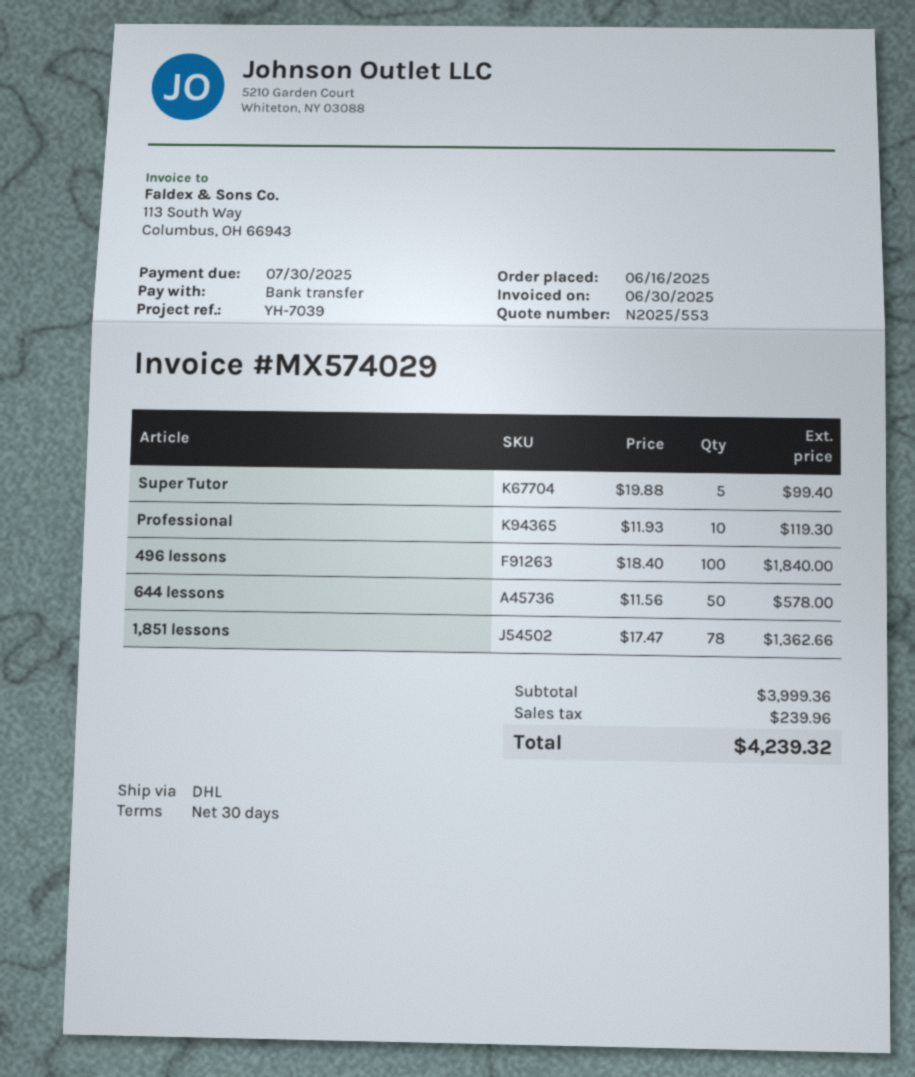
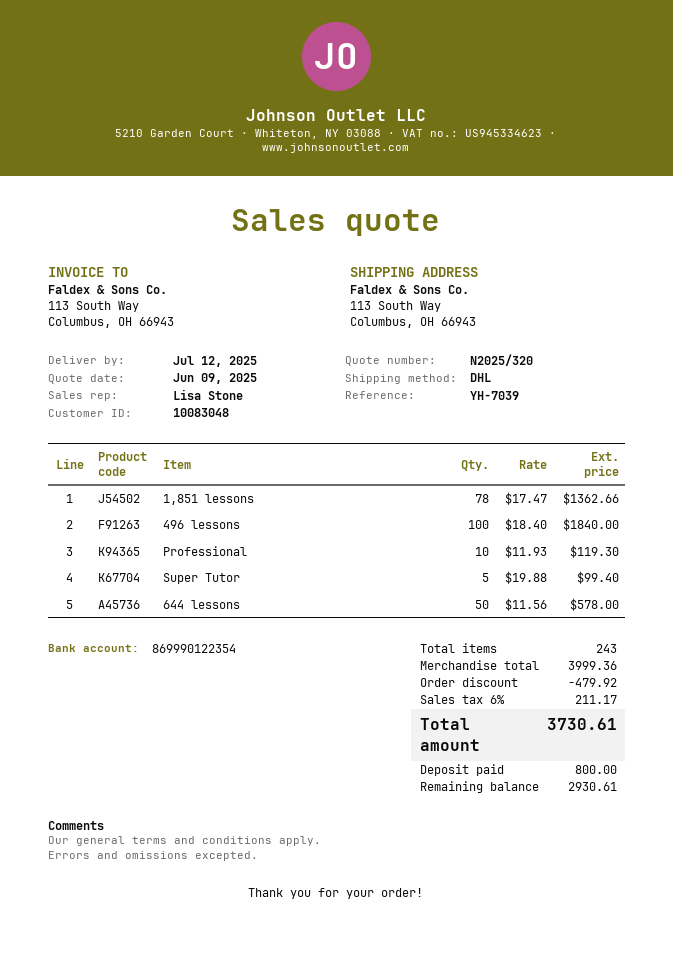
quote number: N2025/553 -> N2025/320
discount: none -> 479.92
tax: 239.96 -> 211.17
total: 4239.32 -> 3730.61

